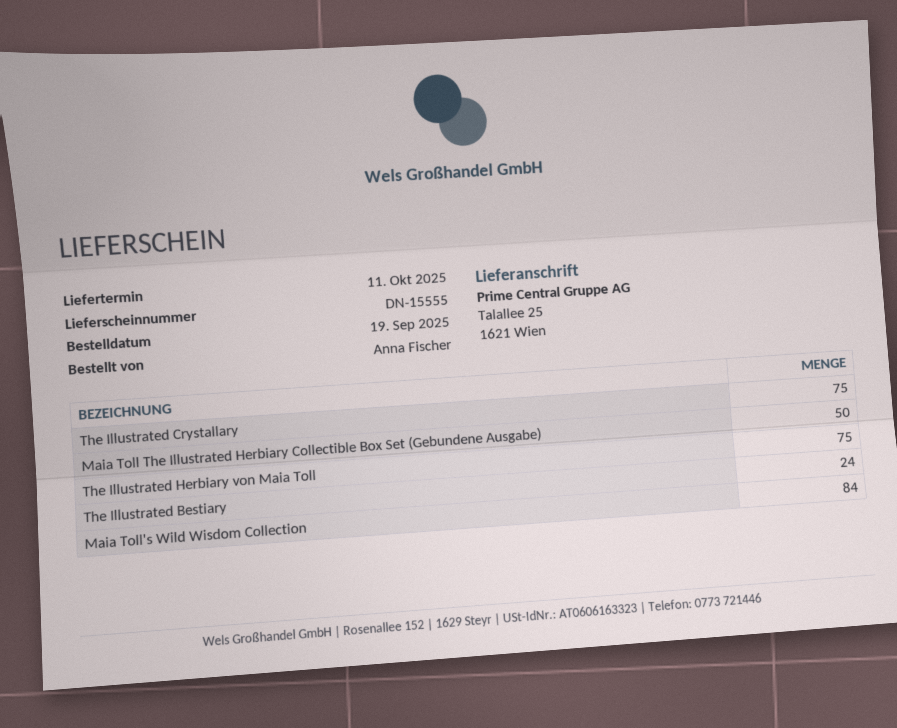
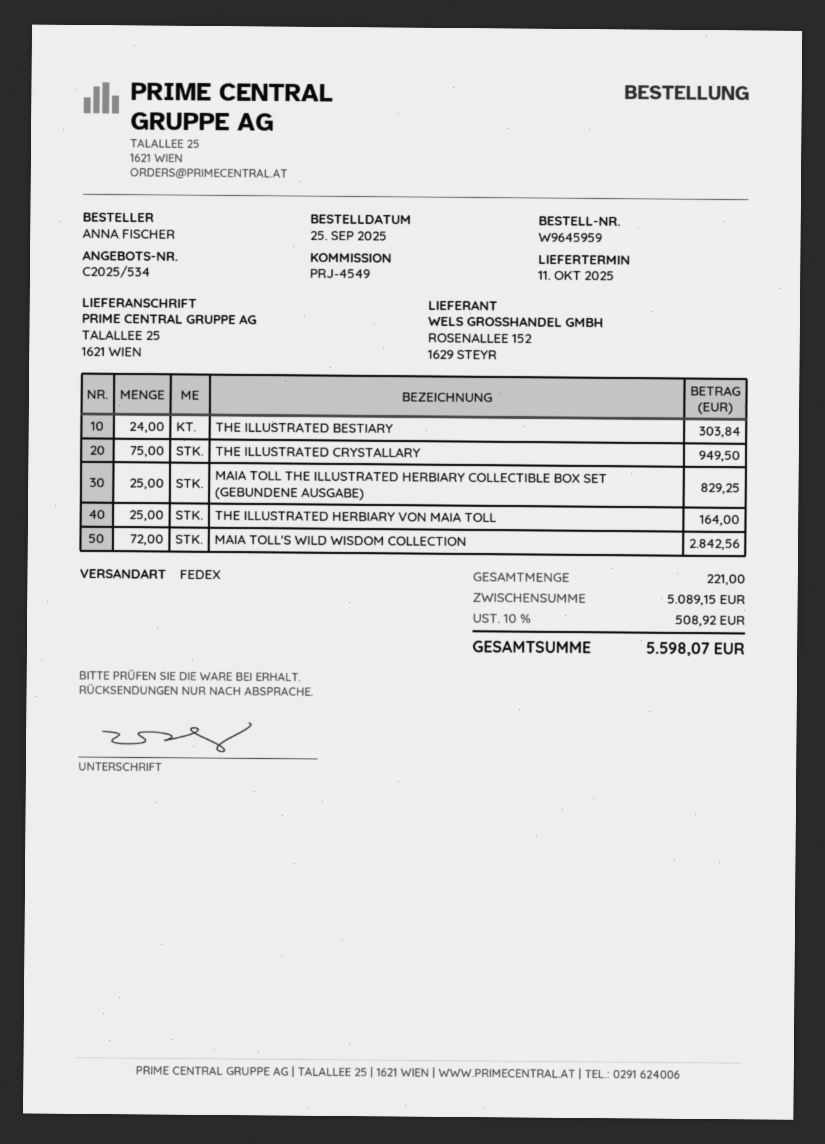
order date: 2025-09-19 -> 2025-09-25
Maia Toll The Illustrated Herbiary Collectible Box Set (Gebundene Ausgabe): 50 -> 25
The Illustrated Herbiary von Maia Toll: 75 -> 25
Maia Toll's Wild Wisdom Collection: 84 -> 72

